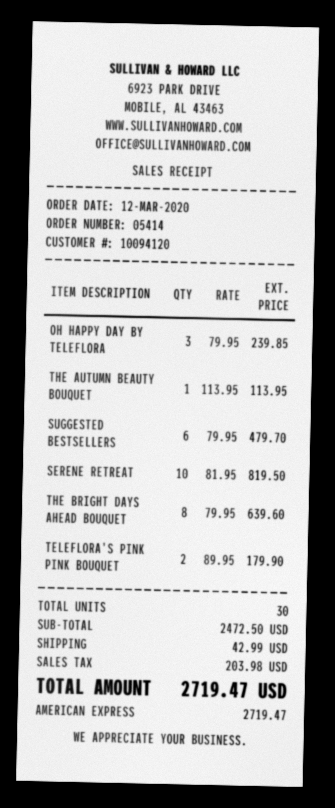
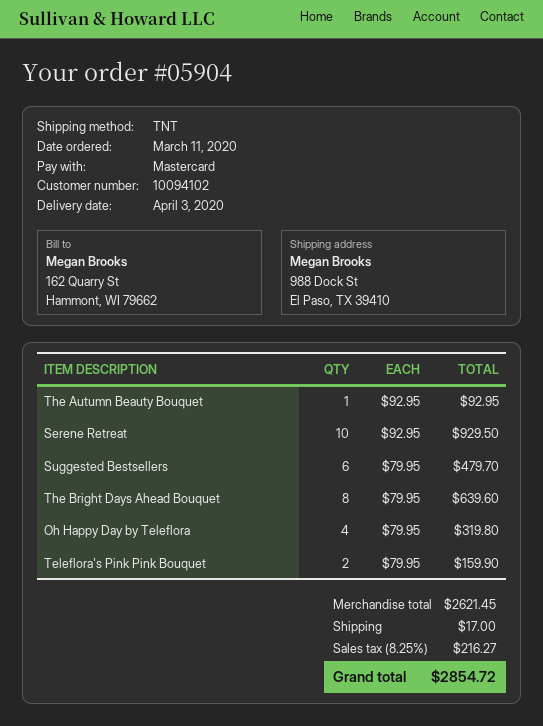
order number: 05414 -> 05904
order date: 2020-03-12 -> 2020-03-11
customer number: 10094120 -> 10094102
payment method: American Express -> Mastercard
OH HAPPY DAY BY TELEFLORA: 3 x 79.95 = 239.85 -> 4 x 79.95 = 319.80
THE AUTUMN BEAUTY BOUQUET: 1 x 113.95 = 113.95 -> 1 x 92.95 = 92.95
SERENE RETREAT: 10 x 81.95 = 819.50 -> 10 x 92.95 = 929.50
TELEFLORA'S PINK PINK BOUQUET: 2 x 89.95 = 179.90 -> 2 x 79.95 = 159.90
subtotal: 2472.50 -> 2621.45
shipping: 42.99 -> 17.00
tax: 203.98 -> 216.27
total: 2719.47 -> 2854.72

